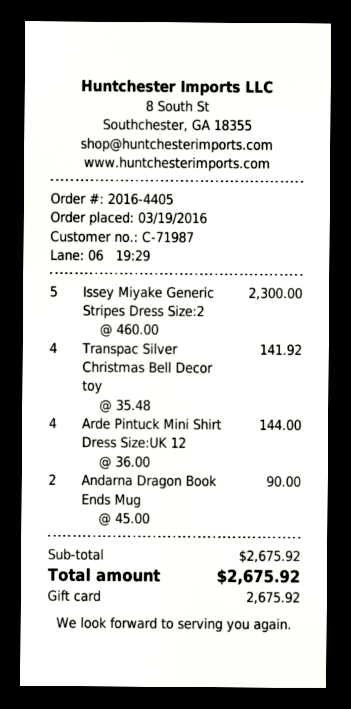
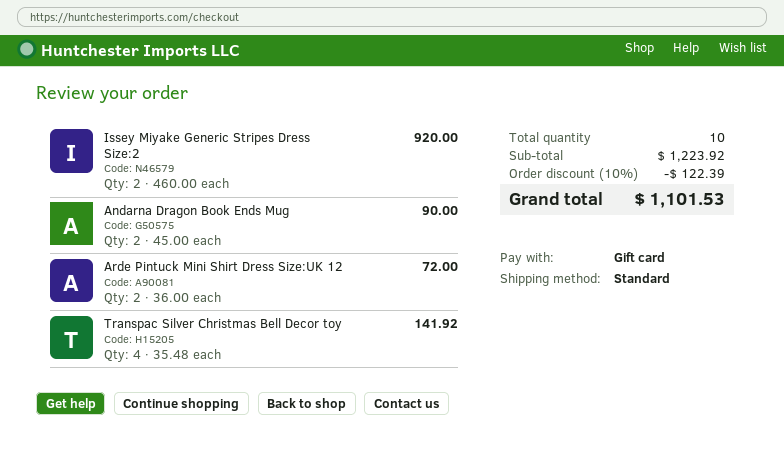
Issey Miyake Generic Stripes Dress Size:2: 5 x 460.00 = 2300.00 -> 2 x 460.00 = 920.00
Arde Pintuck Mini Shirt Dress Size:UK 12: 4 x 36.00 = 144.00 -> 2 x 36.00 = 72.00
subtotal: 2675.92 -> 1223.92
discount: none -> 10% = 122.39
total: 2675.92 -> 1101.53

